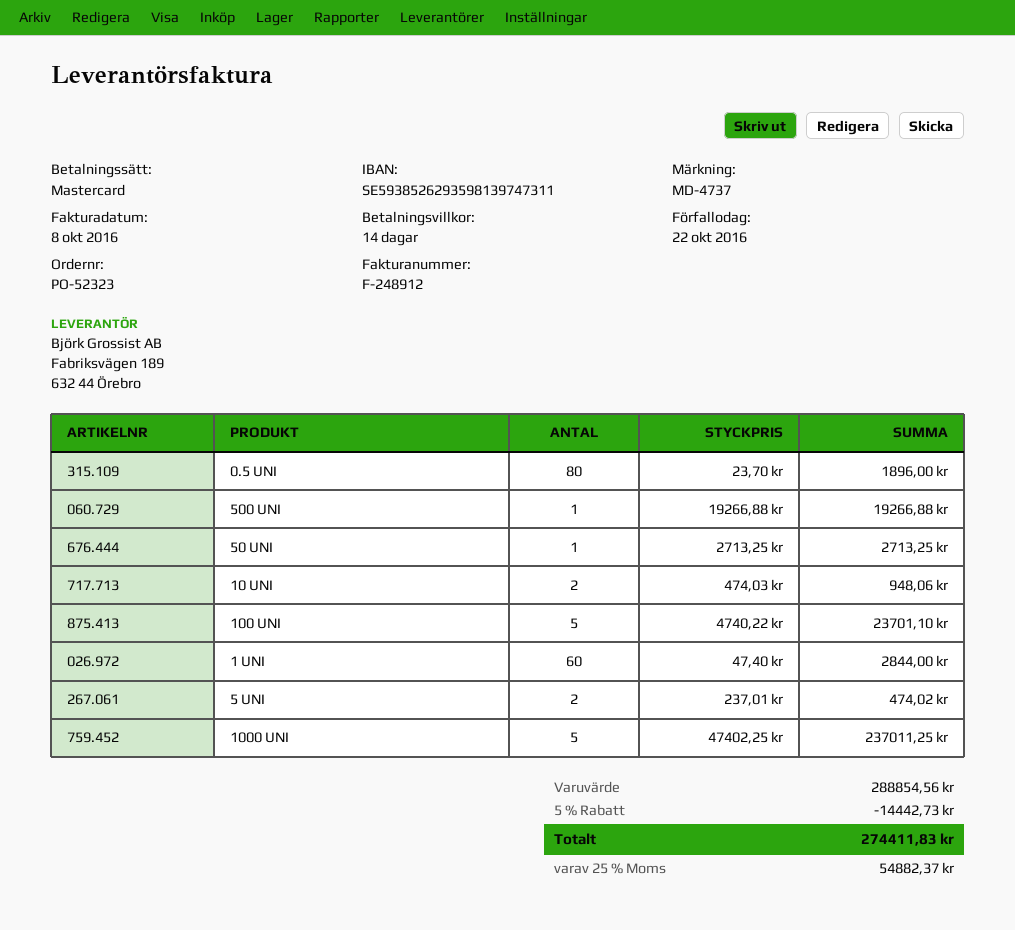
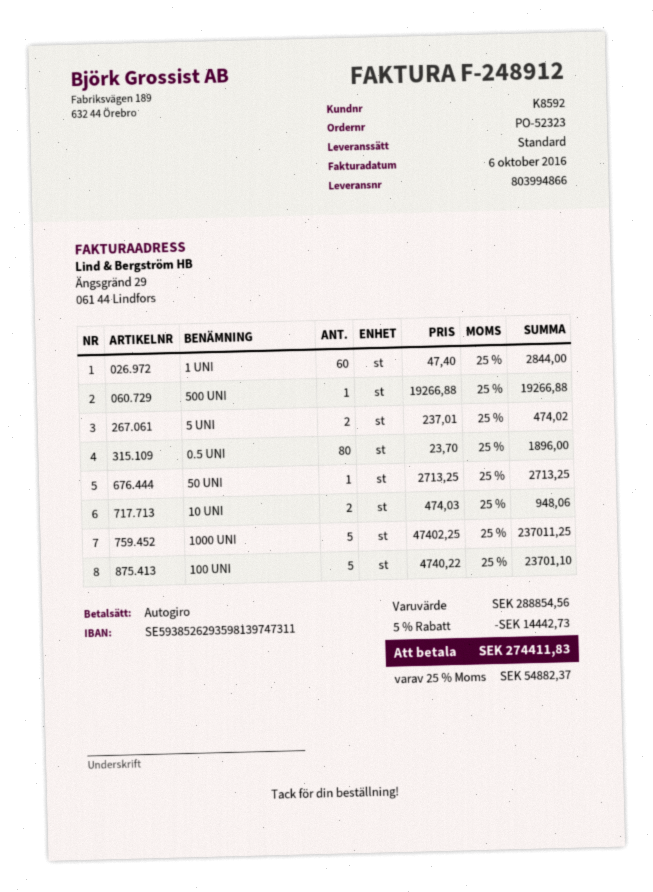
invoice date: 2016-10-08 -> 2016-10-06
payment method: Mastercard -> direct debit

